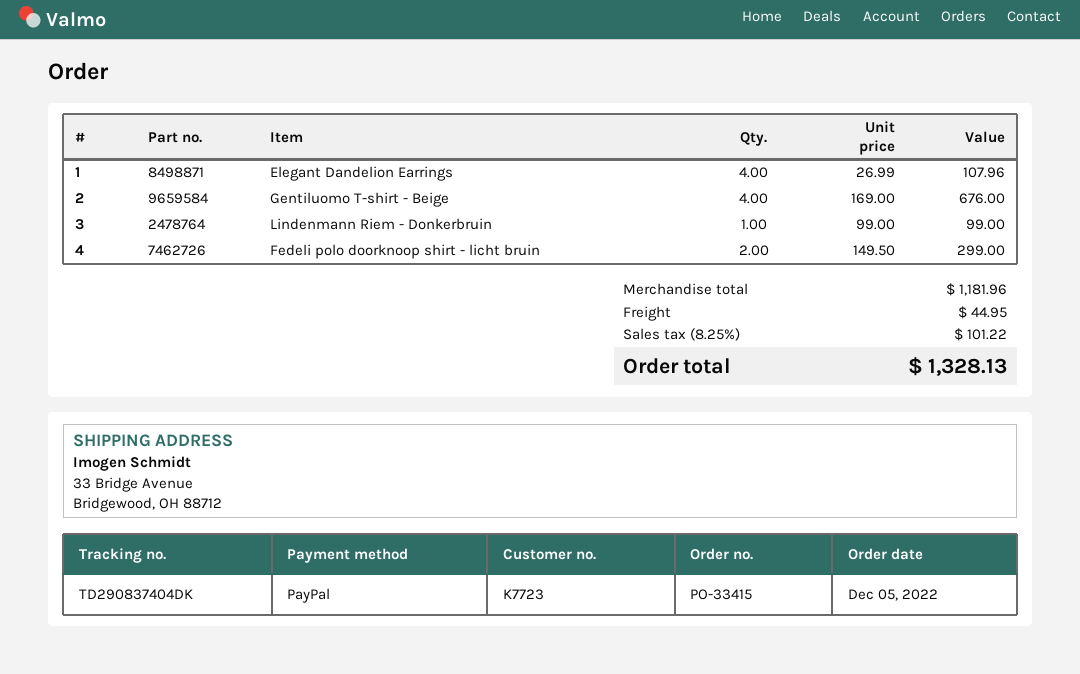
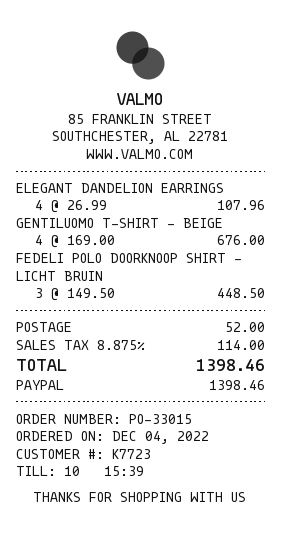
order number: PO-33415 -> PO-33015
order date: 2022-12-05 -> 2022-12-04
Lindenmann Riem - Donkerbruin: 1 x 99.00 = 99.00 -> none
Fedeli polo doorknoop shirt - licht bruin: 2 x 149.50 = 299.00 -> 3 x 149.50 = 448.50
shipping: 44.95 -> 52.00
tax: 8.25% = 101.22 -> 8.875% = 114.00
total: 1328.13 -> 1398.46

